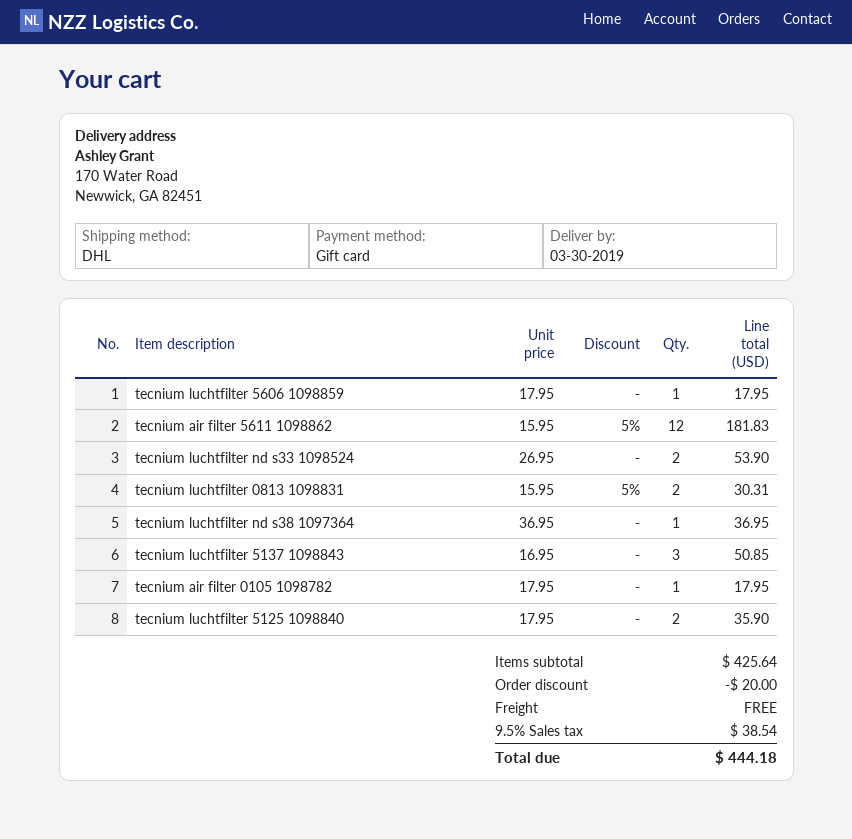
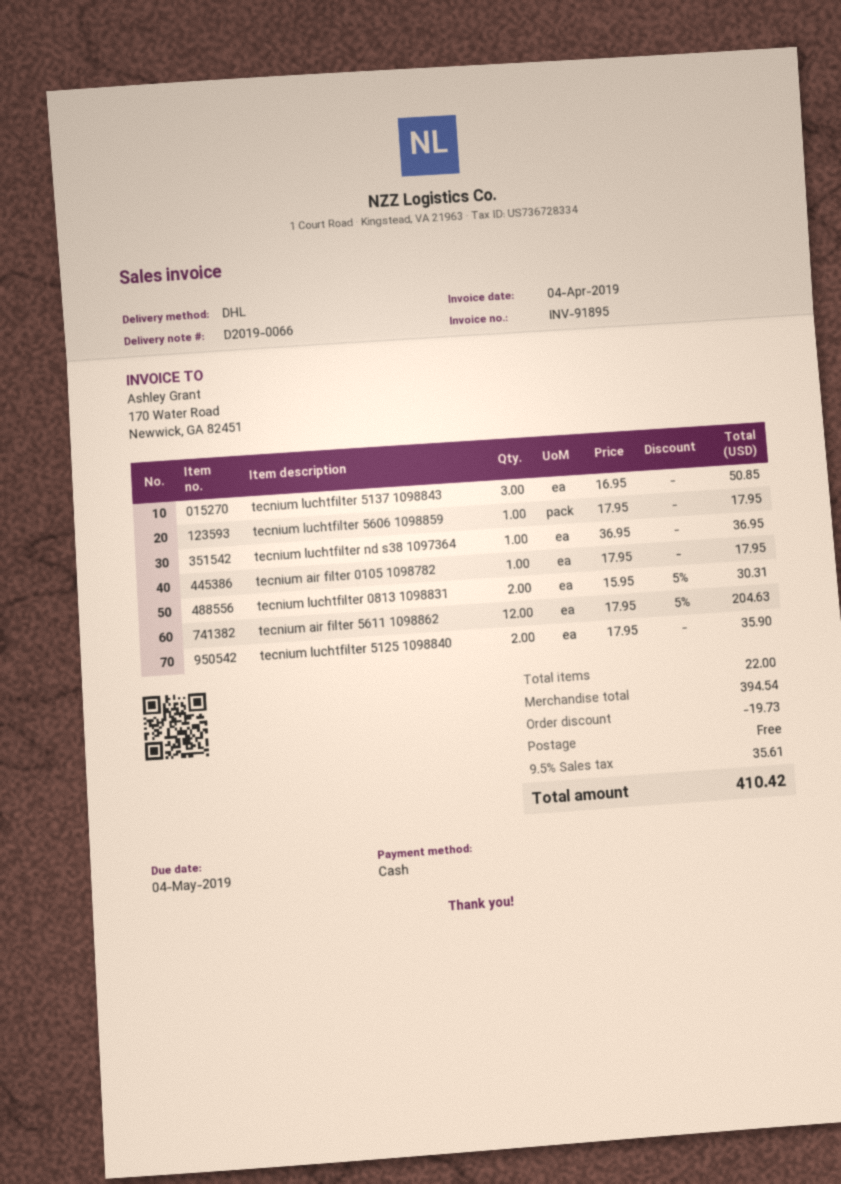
payment method: gift card -> cash
tecnium air filter 5611 1098862: 12 x 15.95 - 5% = 181.83 -> 12 x 17.95 - 5% = 204.63
tecnium luchtfilter nd s33 1098524: 2 x 26.95 = 53.90 -> none
subtotal: 425.64 -> 394.54
discount: 20.00 -> 19.73
tax: 9.5% = 38.54 -> 9.5% = 35.61
total: 444.18 -> 410.42

